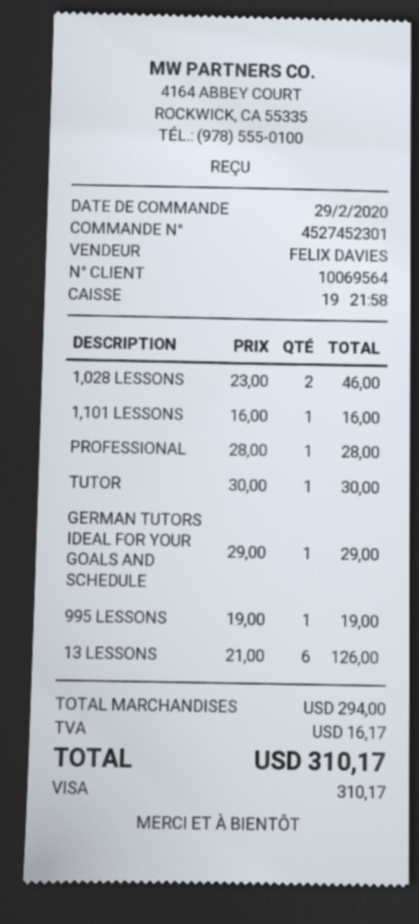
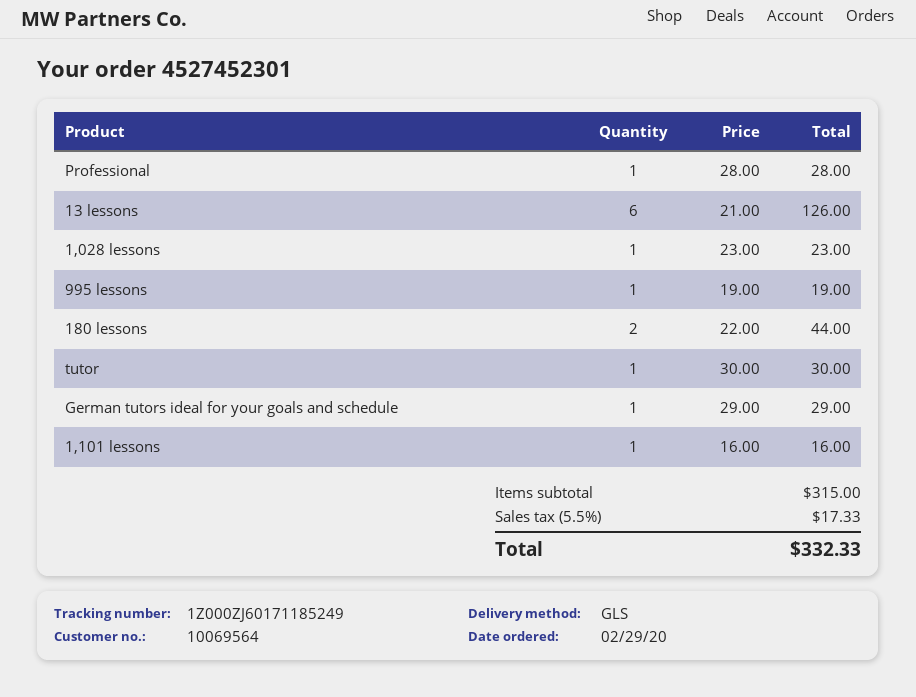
1,028 LESSONS: 2 x 23.00 = 46.00 -> 1 x 23.00 = 23.00
180 lessons: none -> 2 x 22.00 = 44.00
subtotal: 294.00 -> 315.00
tax: 16.17 -> 17.33
total: 310.17 -> 332.33

